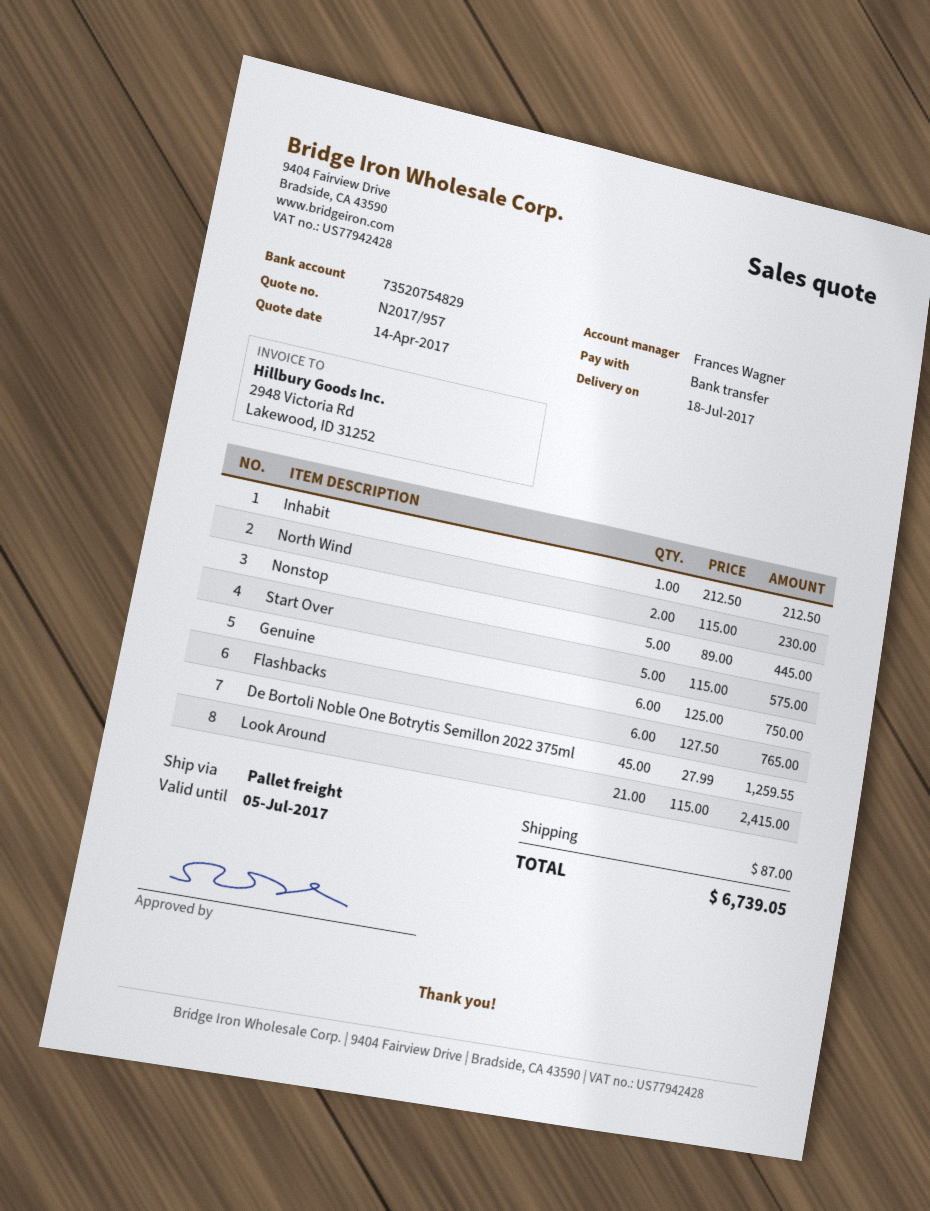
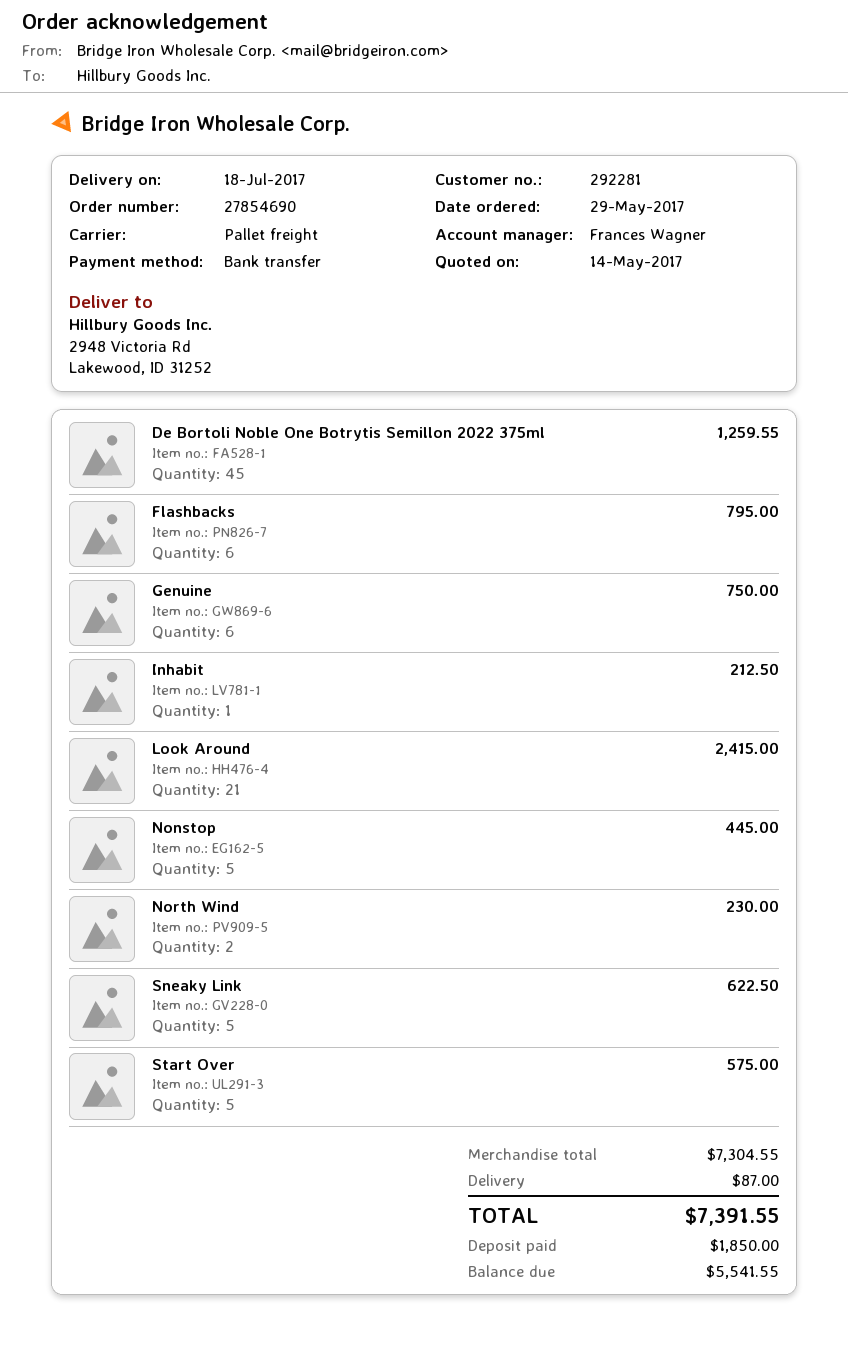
quote date: 2017-04-14 -> 2017-05-14
Flashbacks: 6 for 765.00 -> 6 for 795.00
Sneaky Link: none -> 5 for 622.50
total: 6739.05 -> 7391.55

